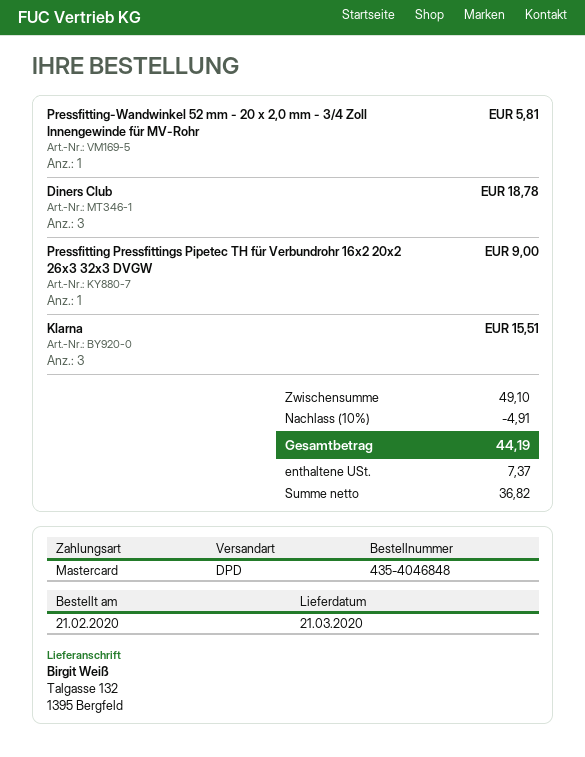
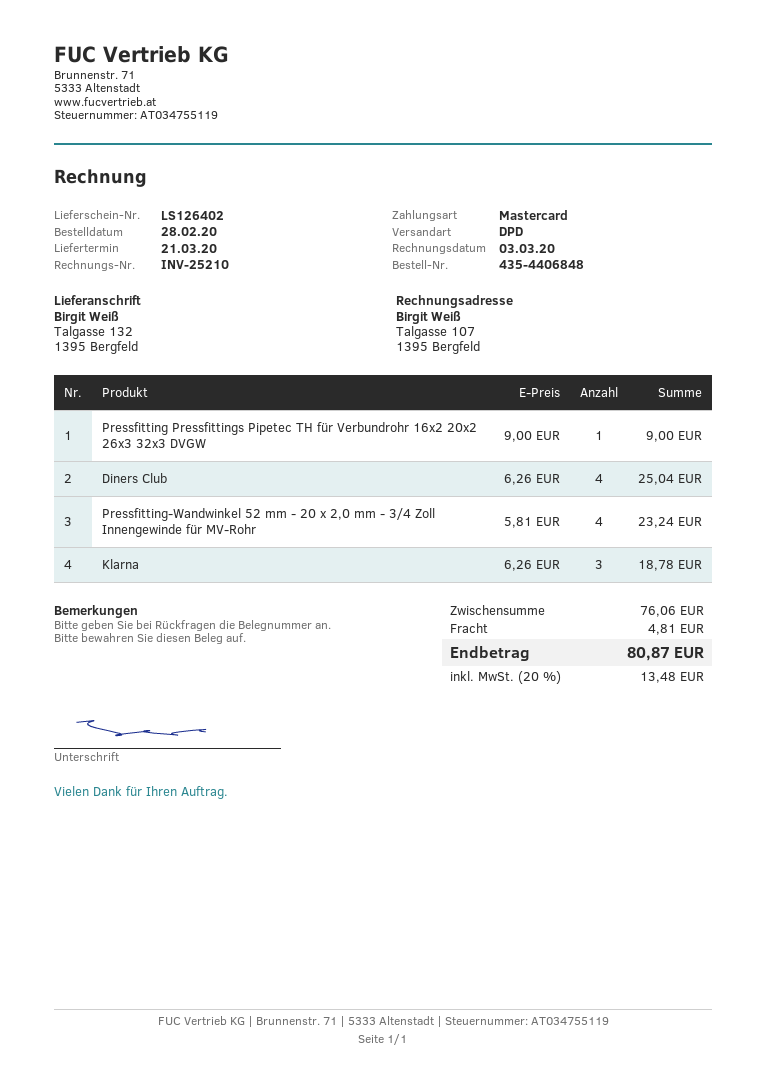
order number: 435-4046848 -> 435-4406848
order date: 2020-02-21 -> 2020-02-28
Pressfitting-Wandwinkel 52 mm - 20 x 2,0 mm - 3/4 Zoll Innengewinde für MV-Rohr: 1 for 5.81 -> 4 for 23.24
Diners Club: 3 for 18.78 -> 4 for 25.04
Klarna: 3 for 15.51 -> 3 for 18.78
subtotal: 49.10 -> 76.06
discount: 10% = 4.91 -> none
shipping: none -> 4.81
tax: 7.37 -> 13.48
total: 44.19 -> 80.87

